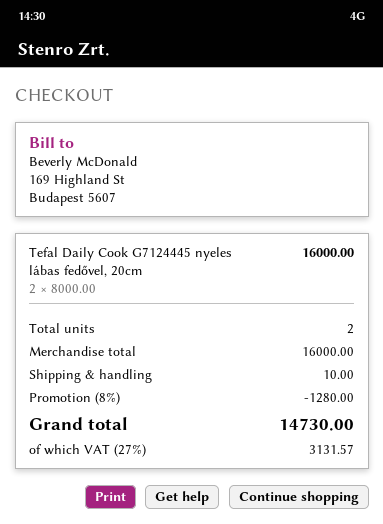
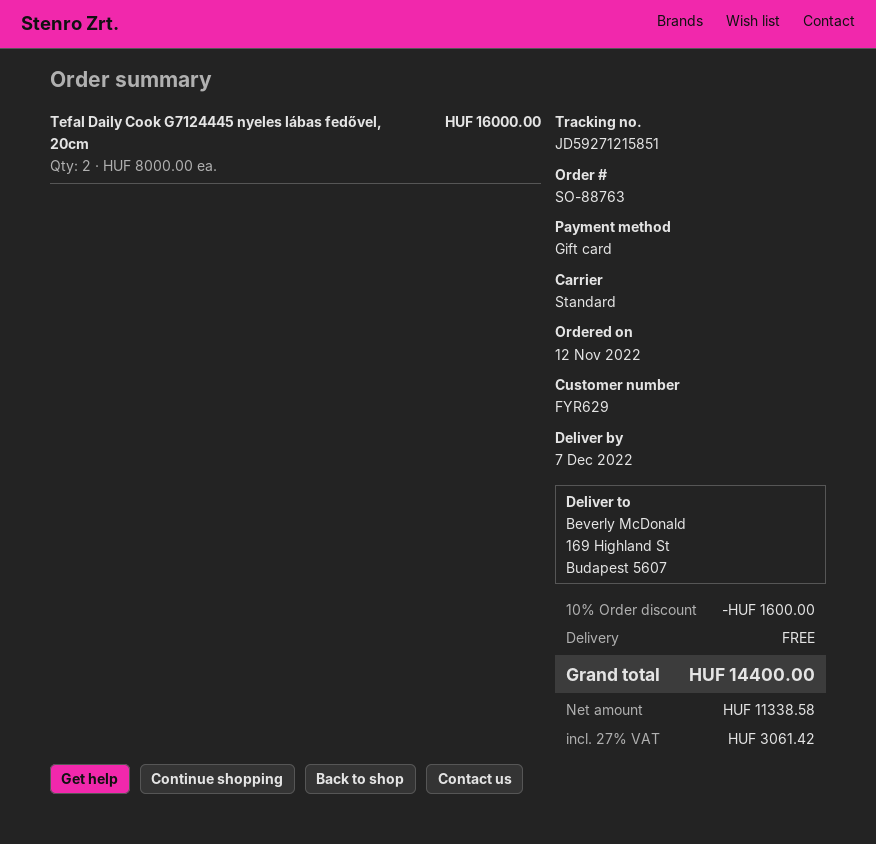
discount: 8% = 1280.00 -> 10% = 1600.00
shipping: 10.00 -> 0.00
tax: 27% = 3131.57 -> 27% = 3061.42
total: 14730.00 -> 14400.00

